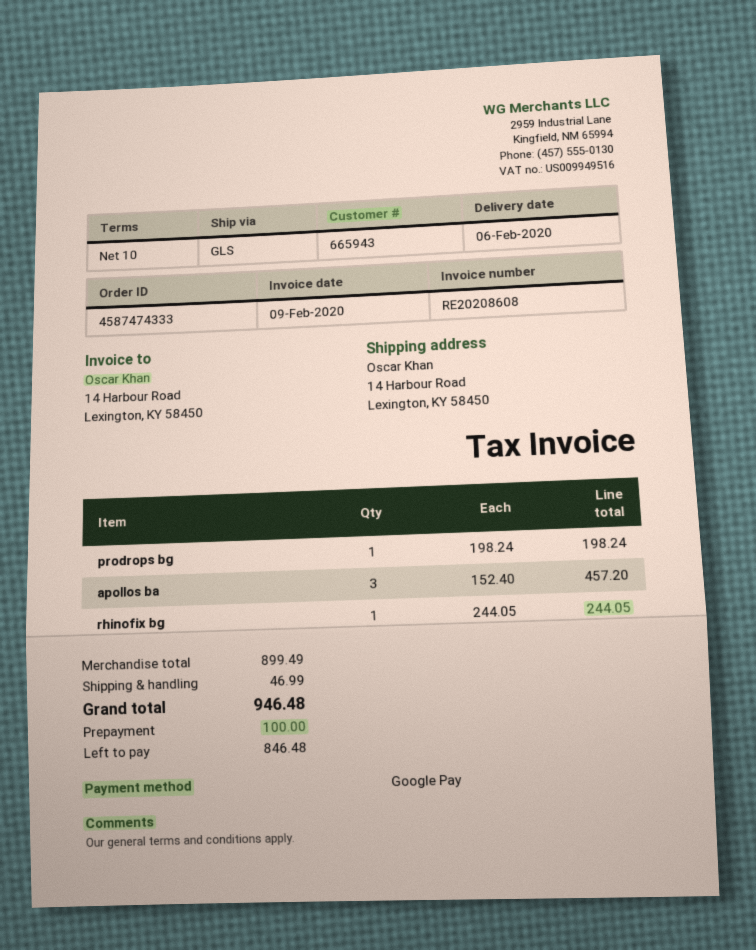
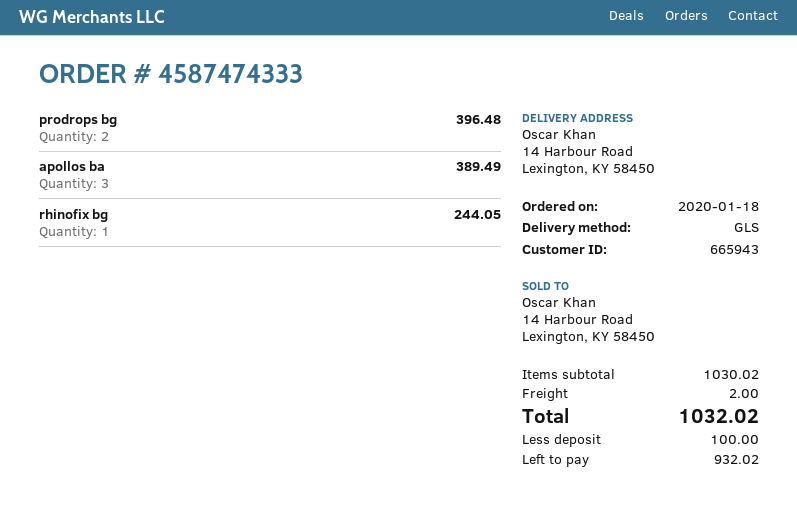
prodrops bg: 1 for 198.24 -> 2 for 396.48
apollos ba: 3 for 457.20 -> 3 for 389.49
subtotal: 899.49 -> 1030.02
shipping: 46.99 -> 2.00
total: 946.48 -> 1032.02
balance: 846.48 -> 932.02

